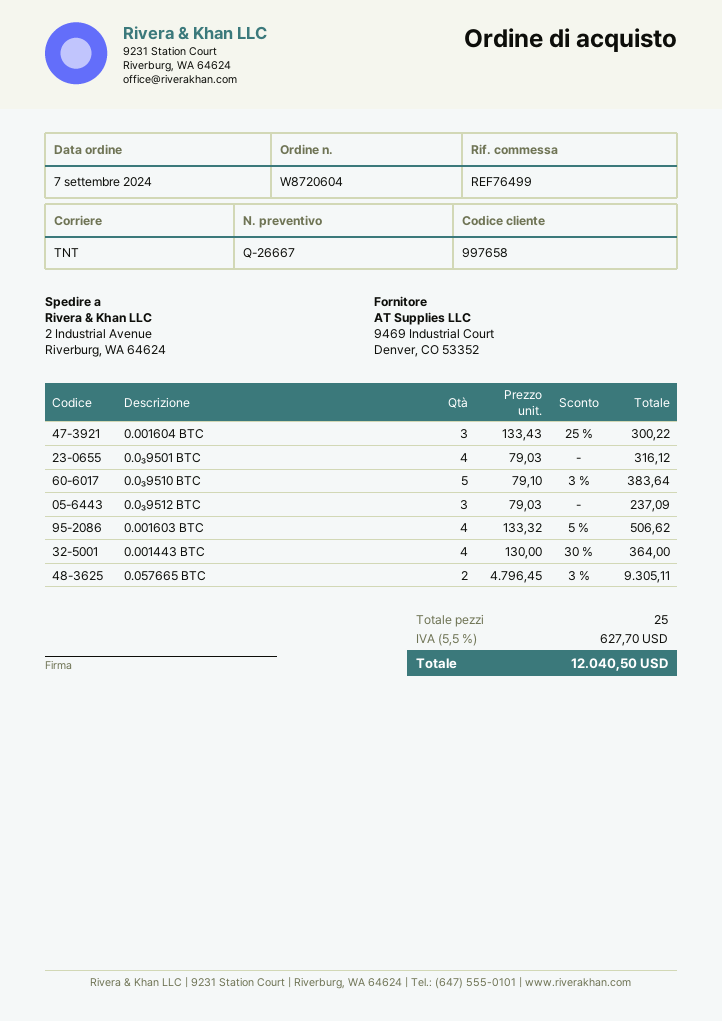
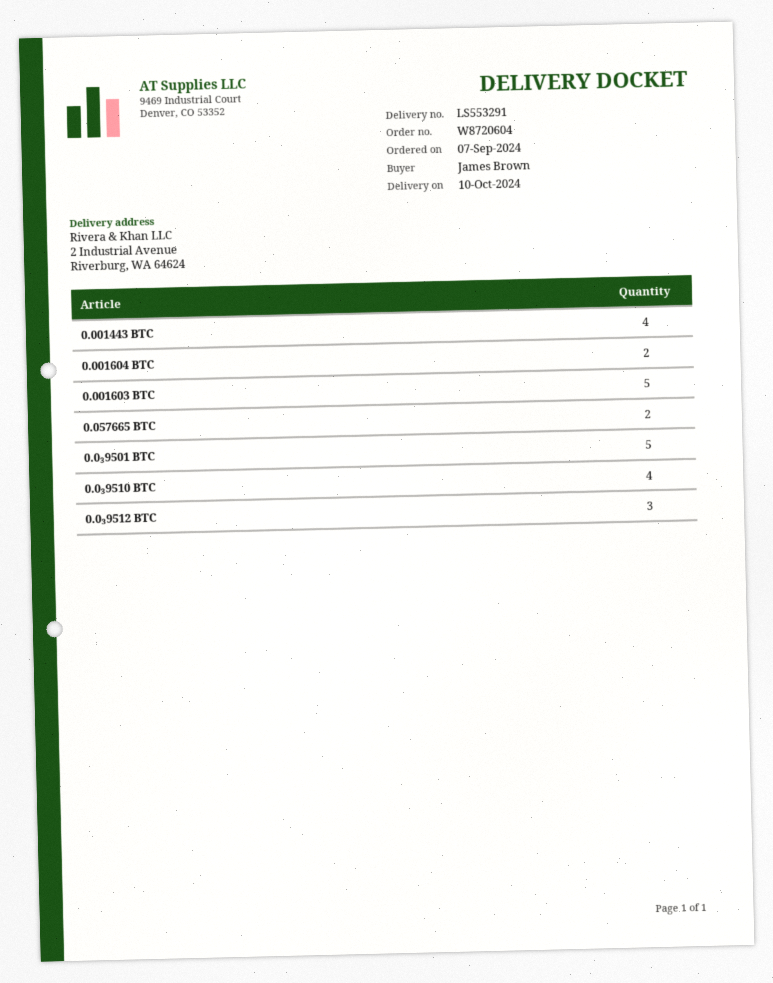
0.001604 BTC: 3 -> 2
0.0₃9501 BTC: 4 -> 5
0.0₃9510 BTC: 5 -> 4
0.001603 BTC: 4 -> 5

